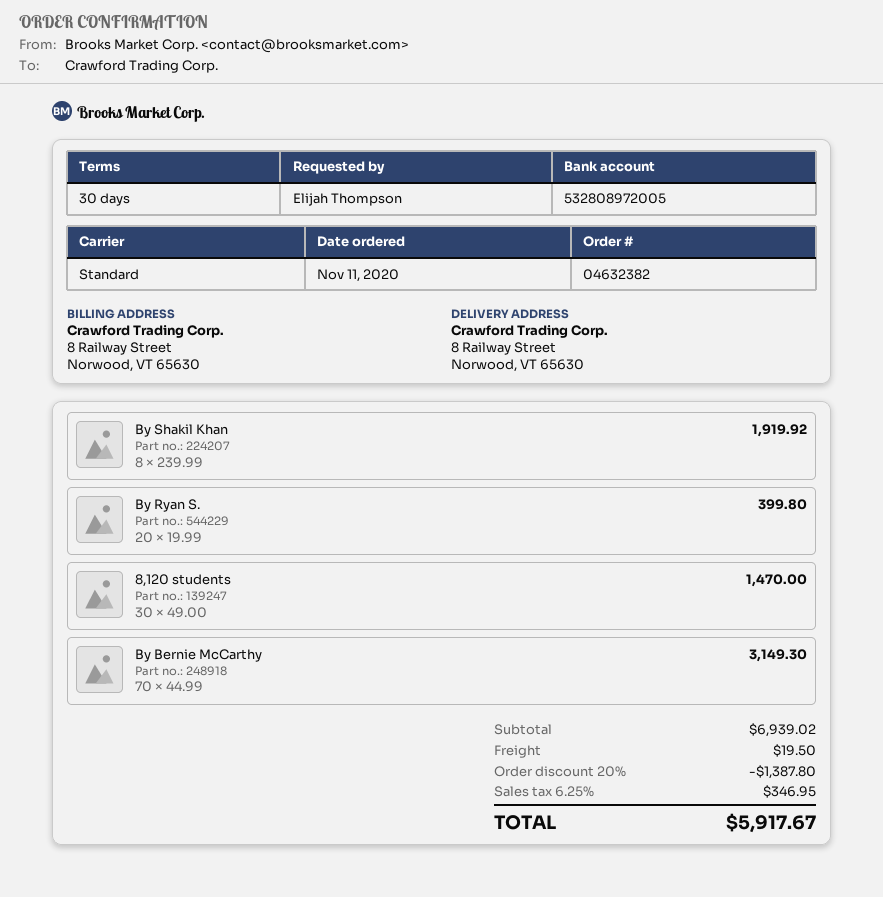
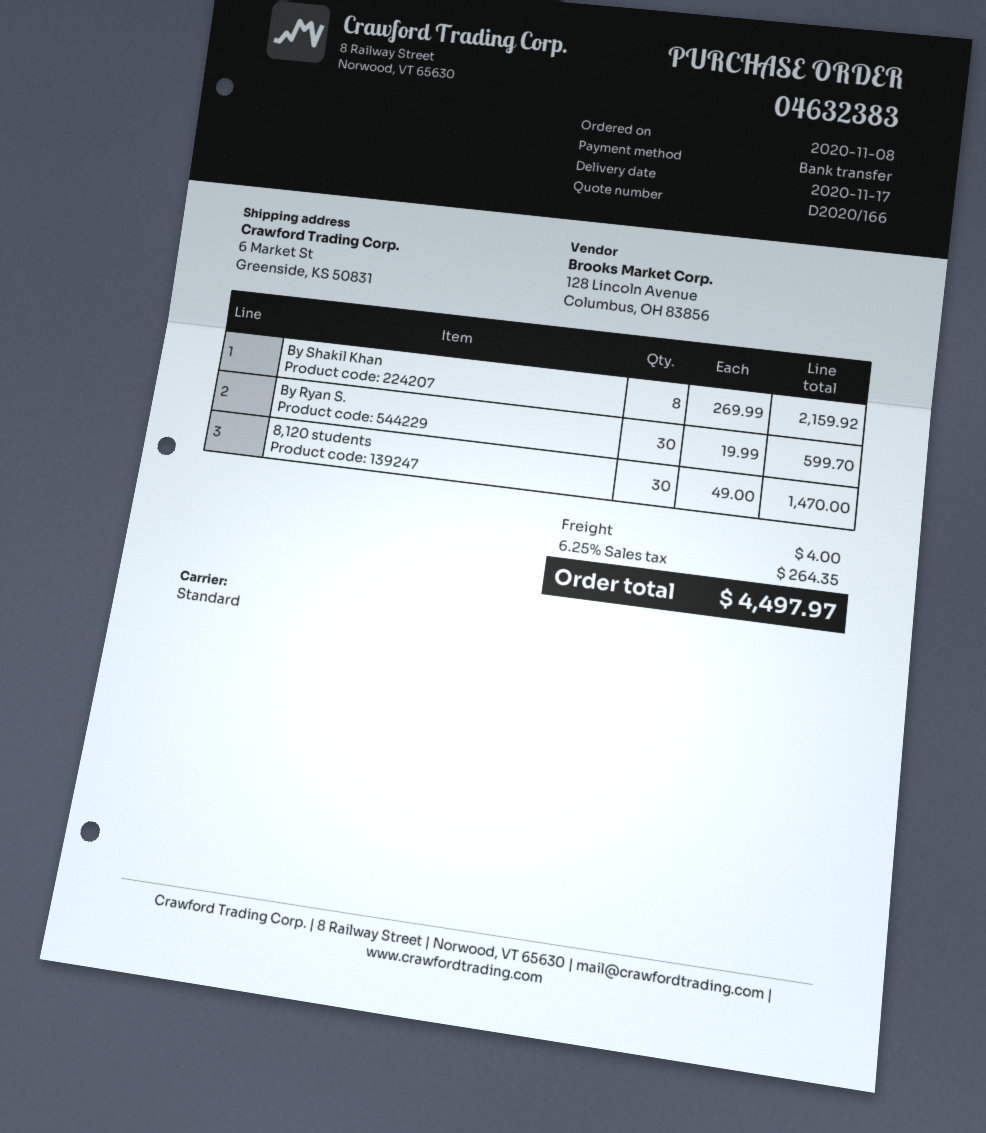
order number: 04632382 -> 04632383
order date: 2020-11-11 -> 2020-11-08
ship to: 8 Railway Street, Norwood, VT 65630 -> 6 Market St, Greenside, KS 50831
By Shakil Khan: 8 x 239.99 = 1919.92 -> 8 x 269.99 = 2159.92
By Ryan S.: 20 x 19.99 = 399.80 -> 30 x 19.99 = 599.70
By Bernie McCarthy: 70 x 44.99 = 3149.30 -> none
discount: 20% = 1387.80 -> none
shipping: 19.50 -> 4.00
tax: 6.25% = 346.95 -> 6.25% = 264.35
total: 5917.67 -> 4497.97

